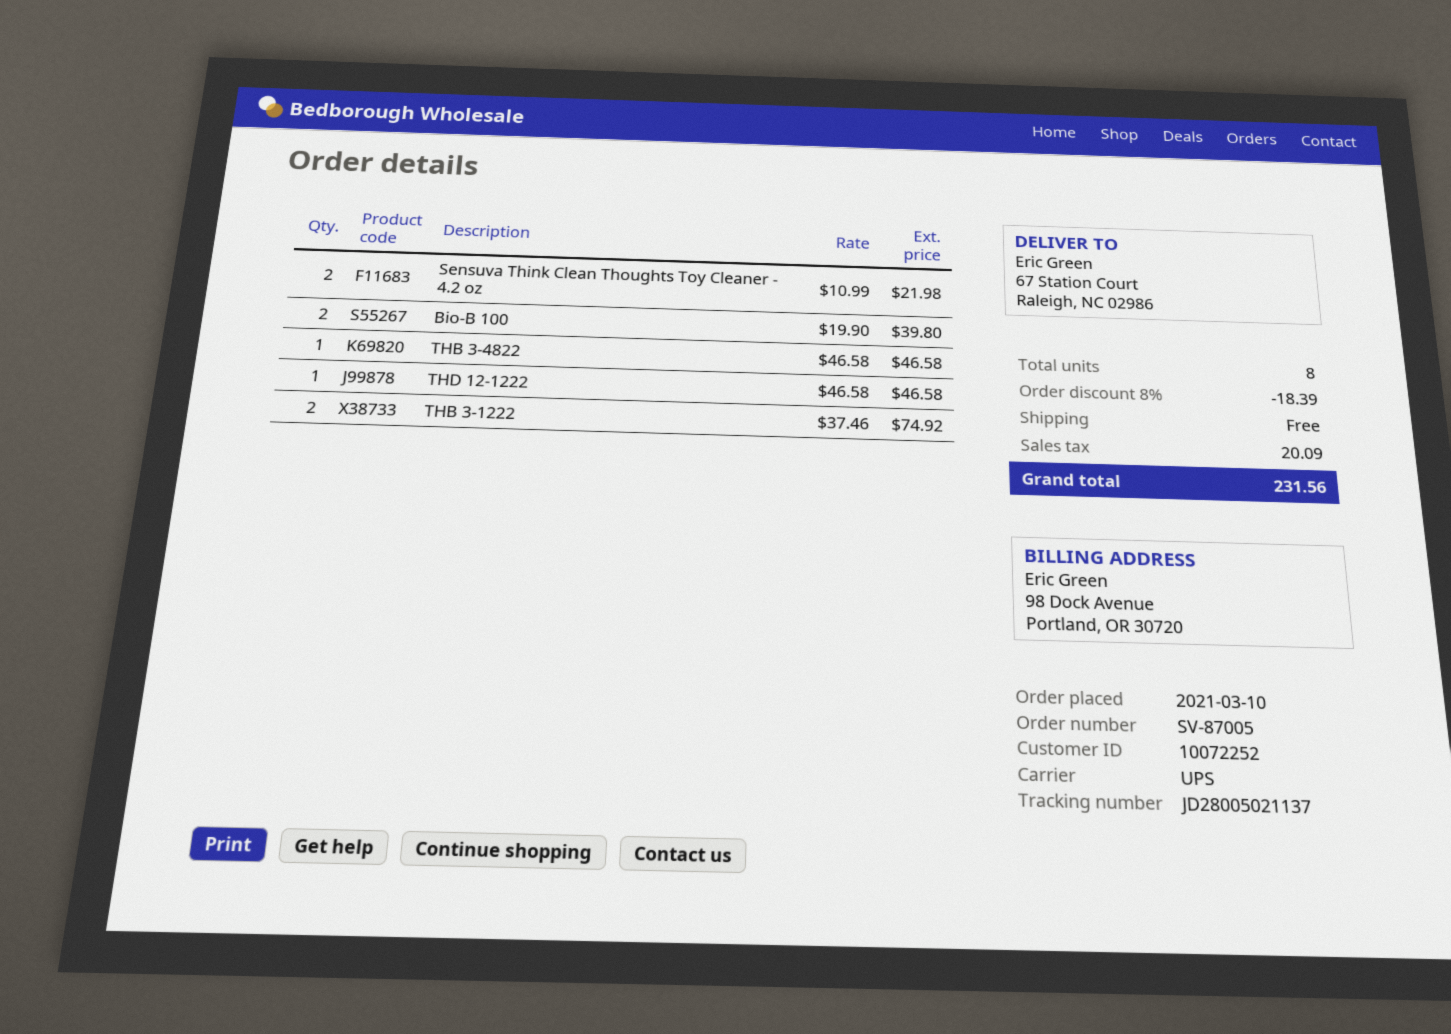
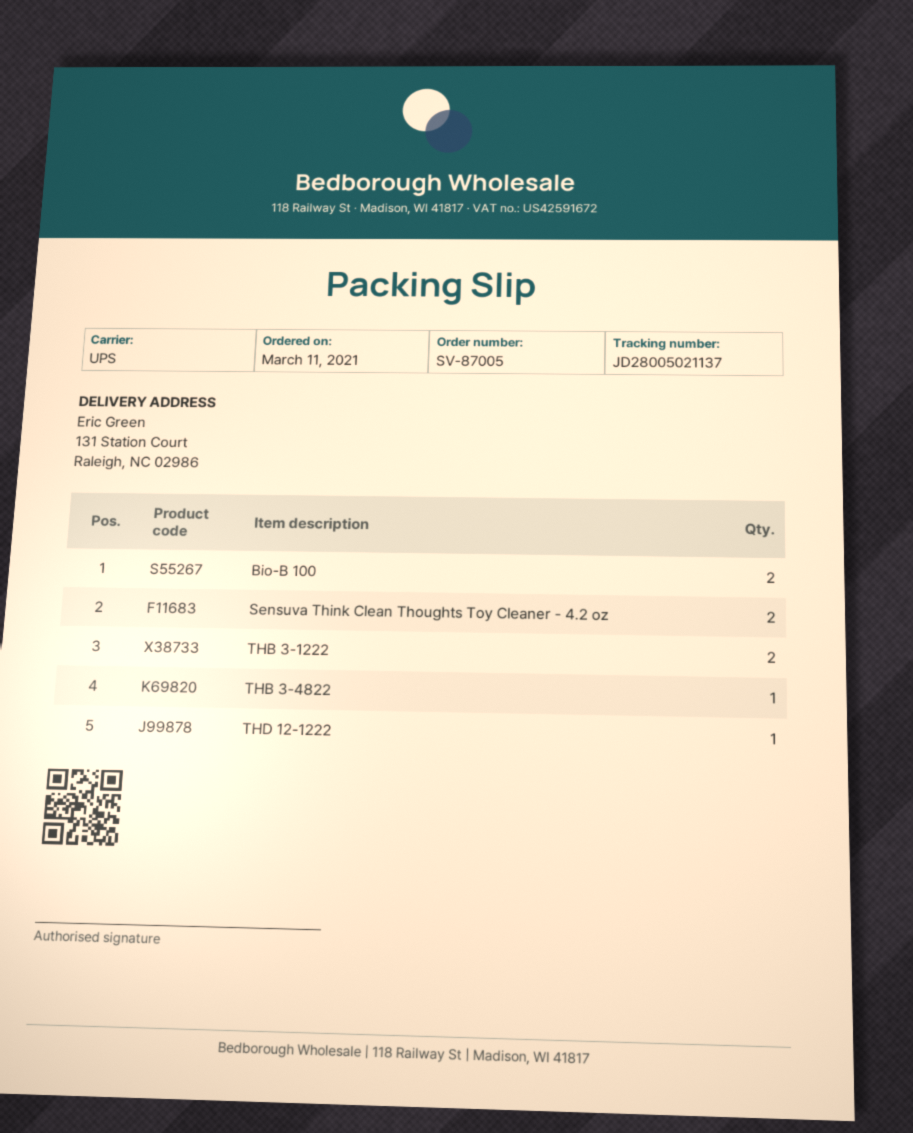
order date: 2021-03-10 -> 2021-03-11
ship to: 67 Station Court, Raleigh, NC 02986 -> 131 Station Court, Raleigh, NC 02986

